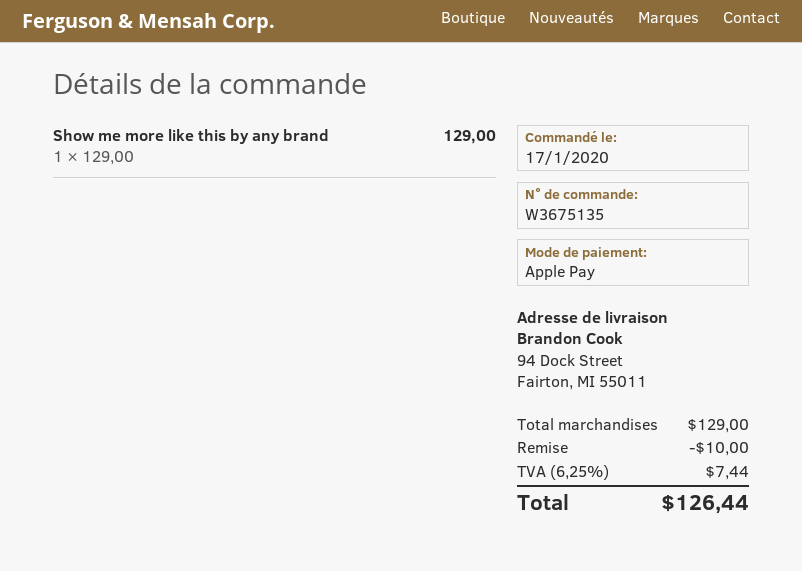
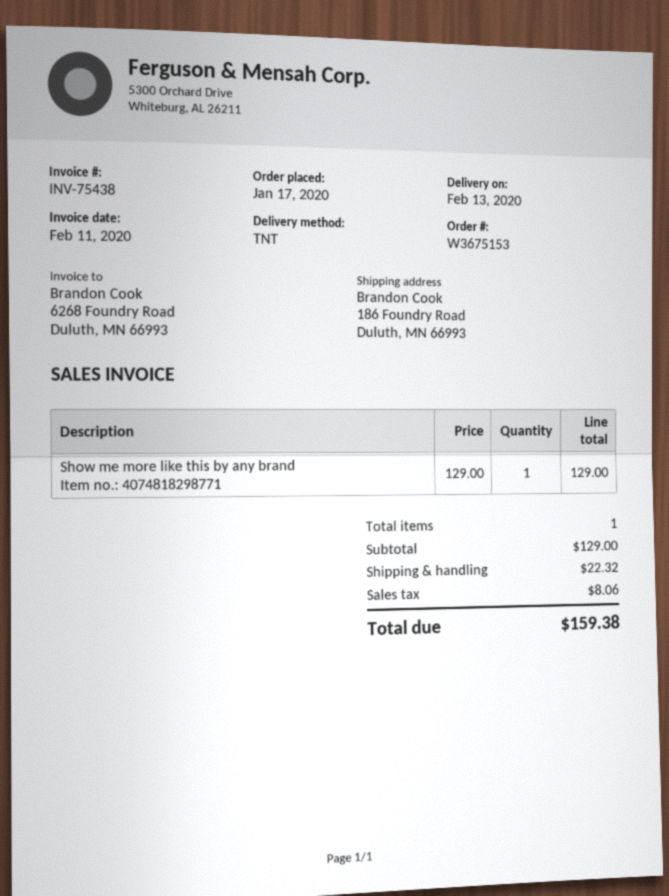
order number: W3675135 -> W3675153
ship to: 94 Dock Street, Fairton, MI 55011 -> 186 Foundry Road, Duluth, MN 66993
discount: 10.00 -> none
shipping: none -> 22.32
tax: 7.44 -> 8.06
total: 126.44 -> 159.38

